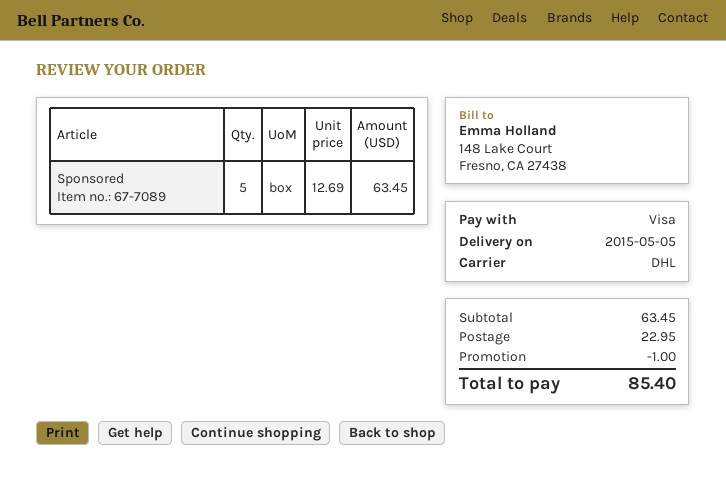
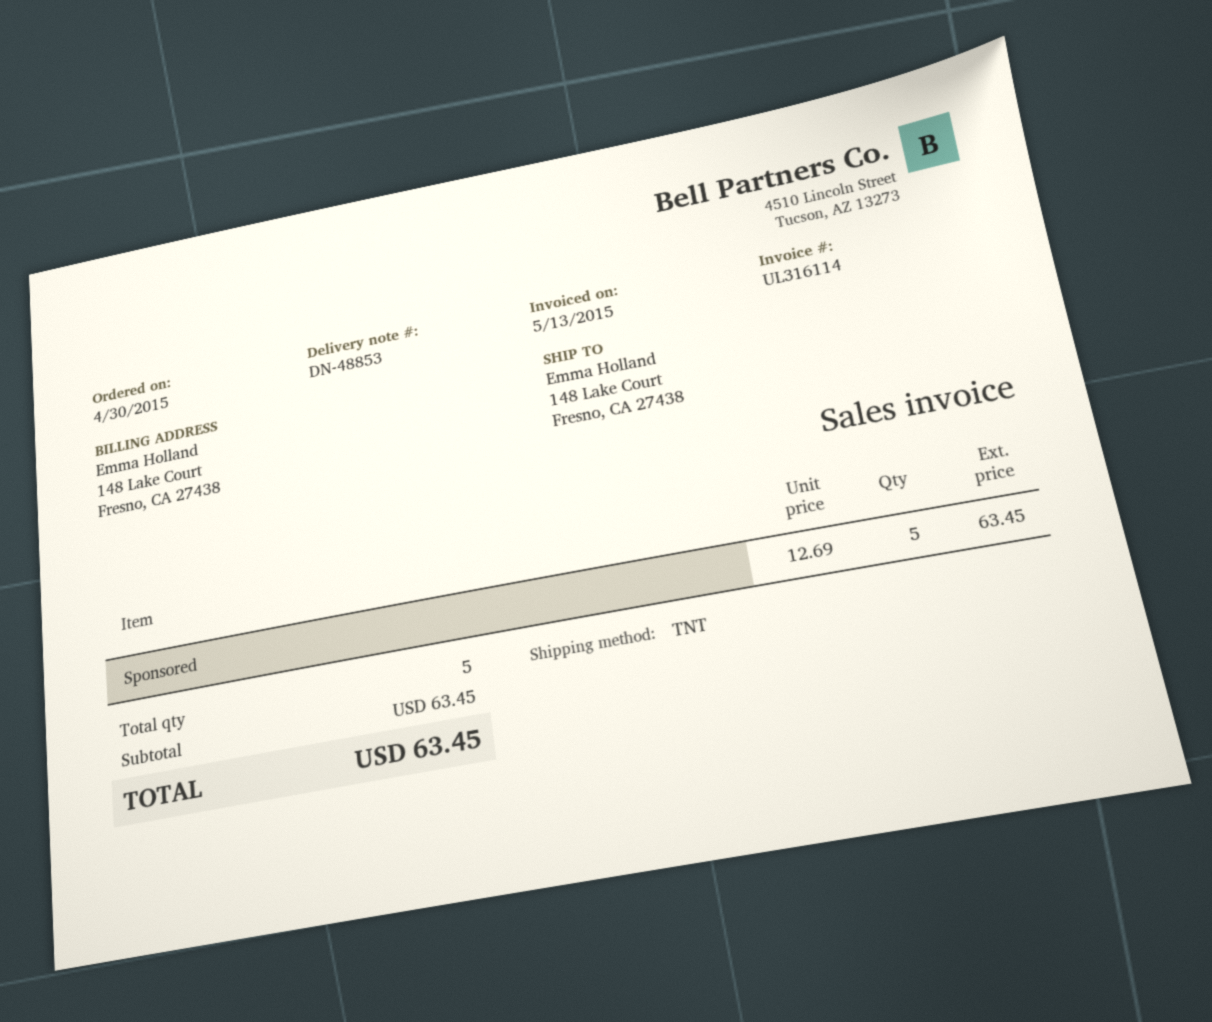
shipping method: DHL -> TNT
discount: 1.00 -> none
shipping: 22.95 -> none
total: 85.40 -> 63.45

